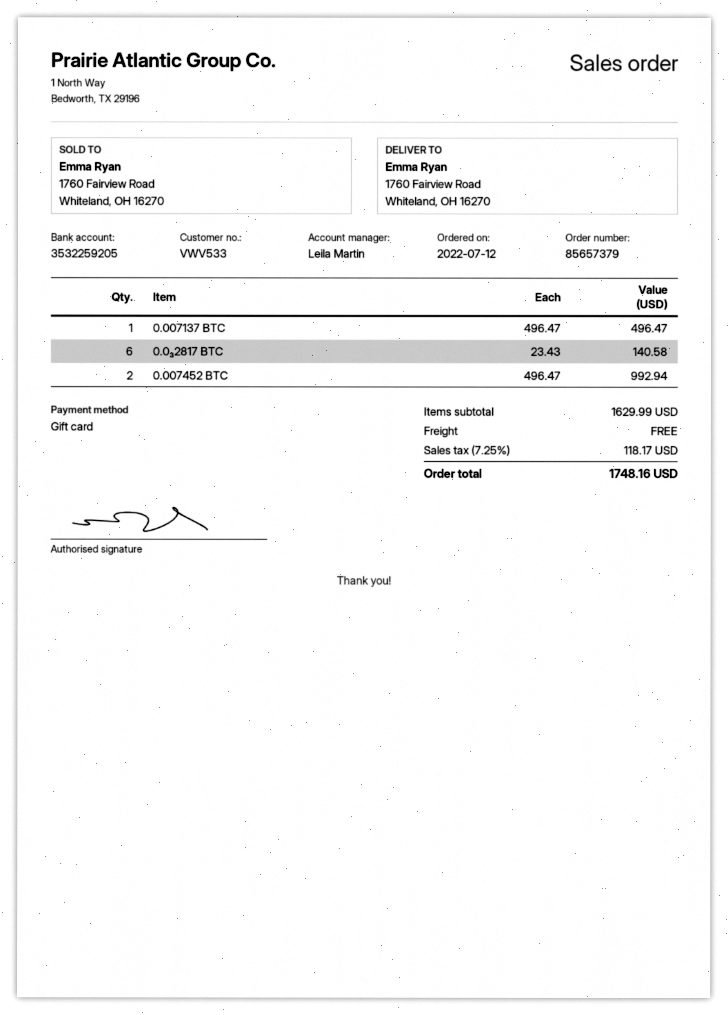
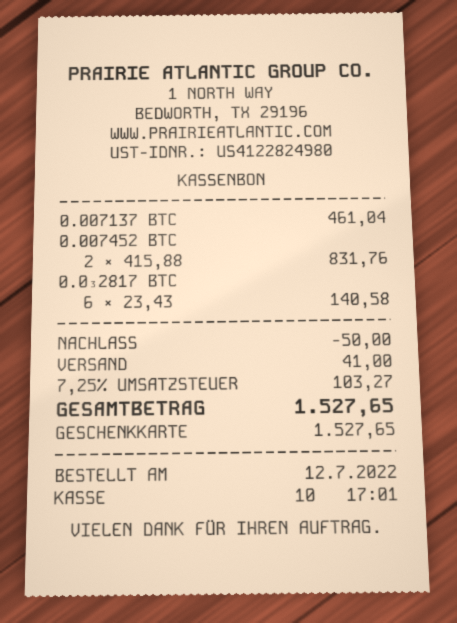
0.007137 BTC: 1 x 496.47 = 496.47 -> 1 x 461.04 = 461.04
0.007452 BTC: 2 x 496.47 = 992.94 -> 2 x 415.88 = 831.76
discount: none -> 50.00
shipping: 0.00 -> 41.00
tax: 7.25% = 118.17 -> 7.25% = 103.27
total: 1748.16 -> 1527.65

